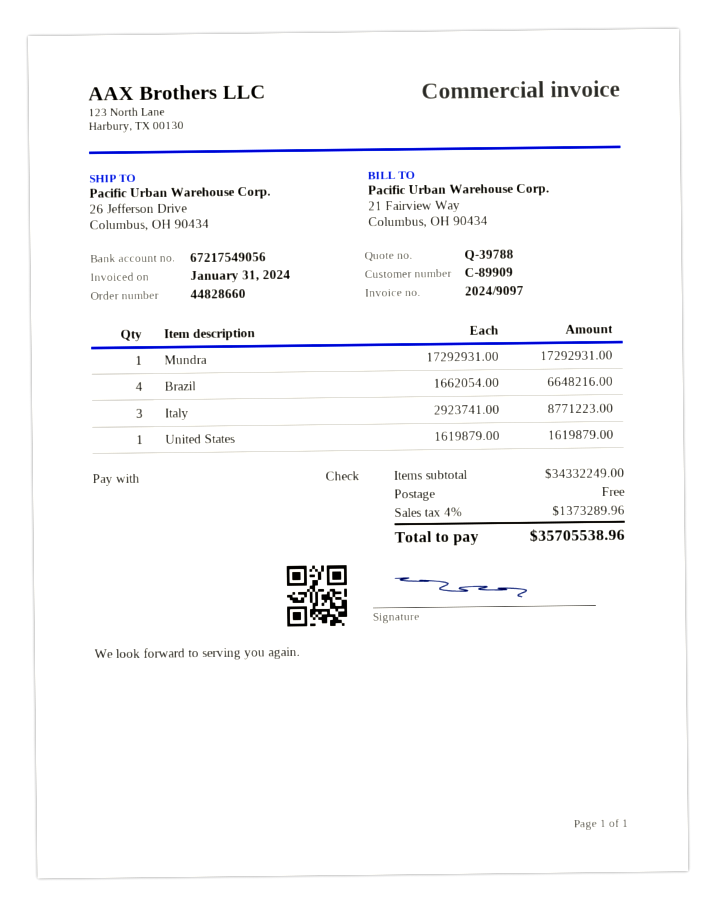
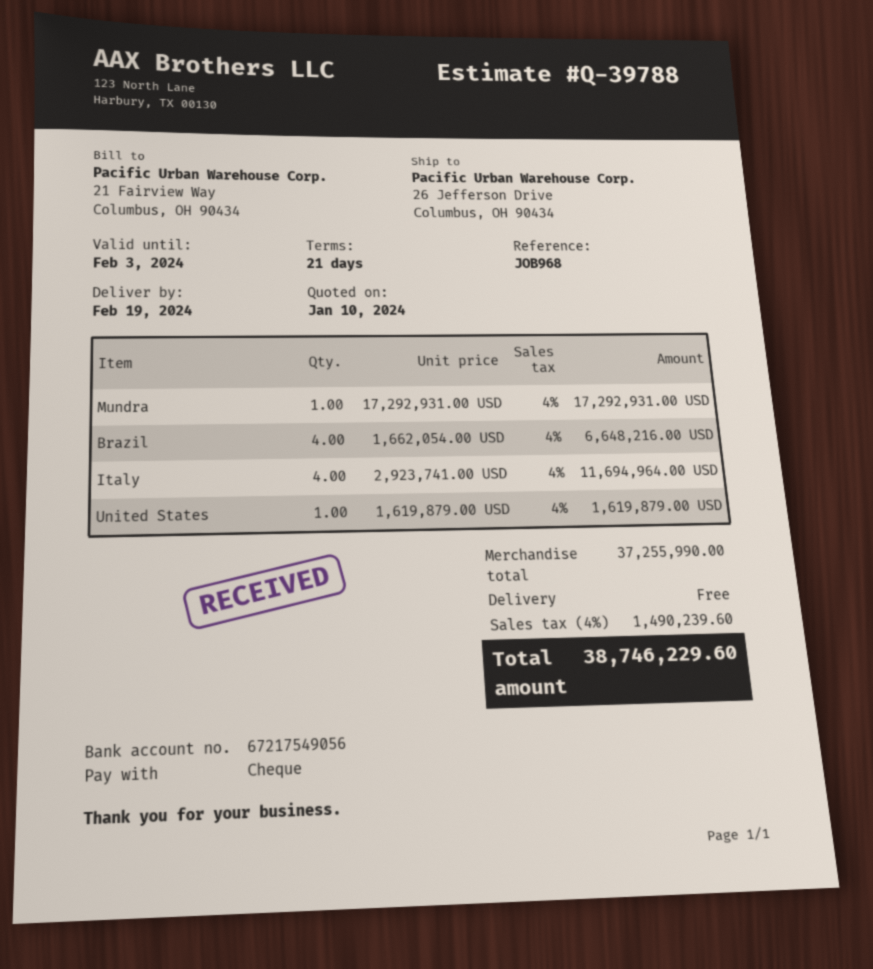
Italy: 3 x 2923741.00 = 8771223.00 -> 4 x 2923741.00 = 11694964.00
subtotal: 34332249.00 -> 37255990.00
tax: 4% = 1373289.96 -> 4% = 1490239.60
total: 35705538.96 -> 38746229.60

